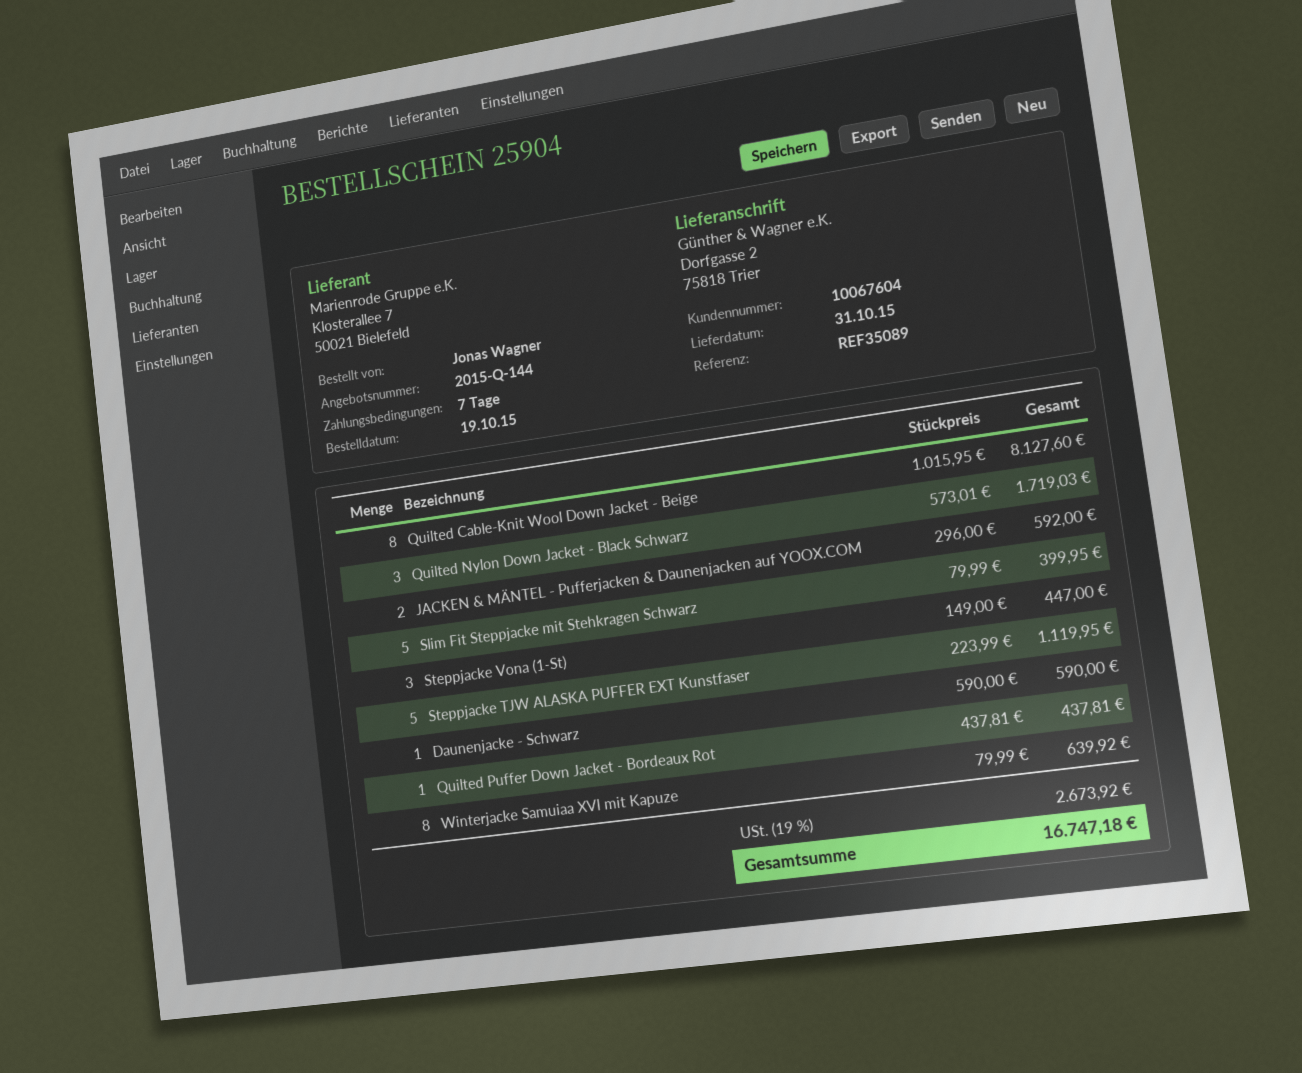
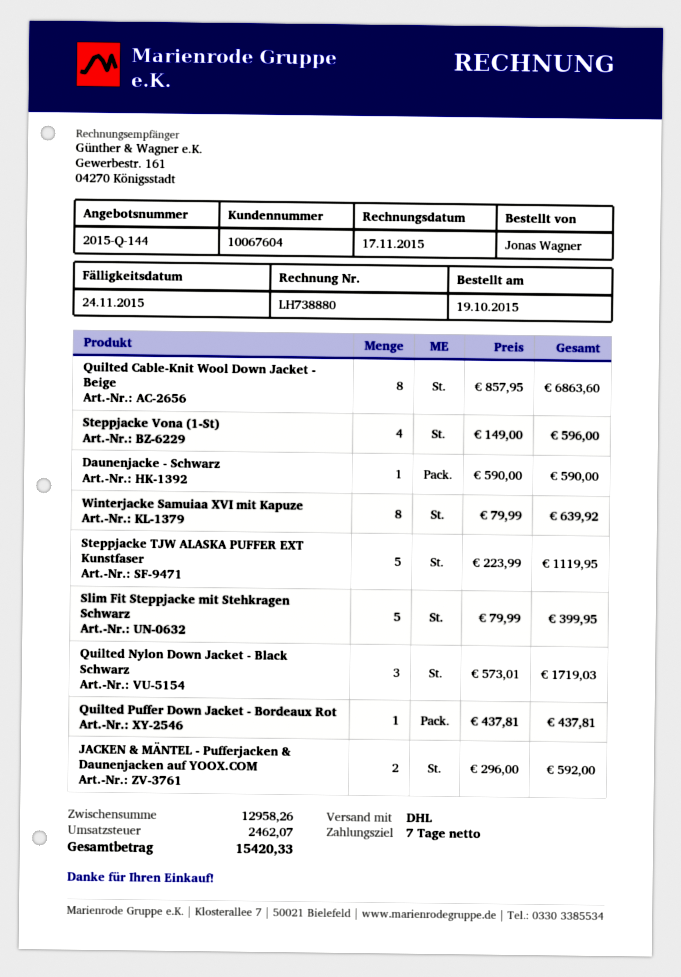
Quilted Cable-Knit Wool Down Jacket - Beige: 8 x 1015.95 = 8127.60 -> 8 x 857.95 = 6863.60
Steppjacke Vona (1-St): 3 x 149.00 = 447.00 -> 4 x 149.00 = 596.00
tax: 2673.92 -> 2462.07
total: 16747.18 -> 15420.33

